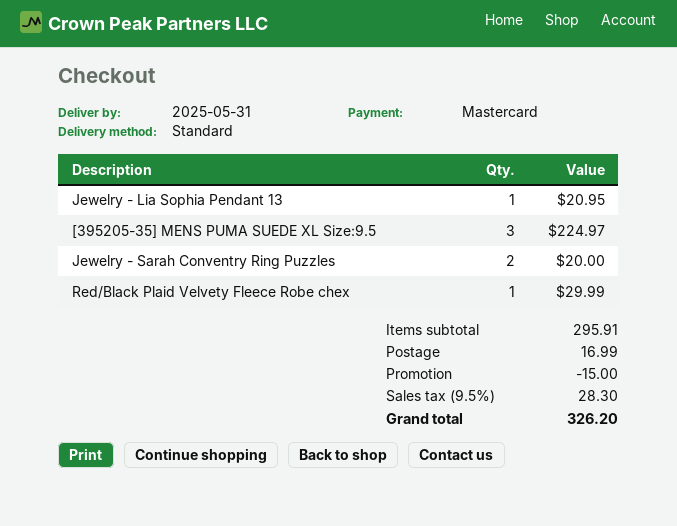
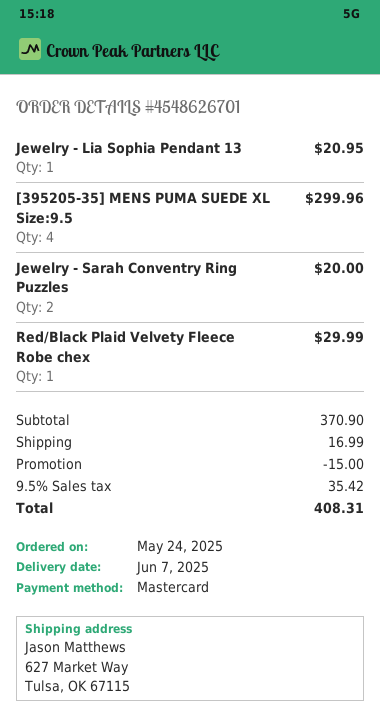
delivery date: 2025-05-31 -> 2025-06-07
[395205-35] MENS PUMA SUEDE XL Size:9.5: 3 for 224.97 -> 4 for 299.96
subtotal: 295.91 -> 370.90
tax: 9.5% = 28.30 -> 9.5% = 35.42
total: 326.20 -> 408.31

